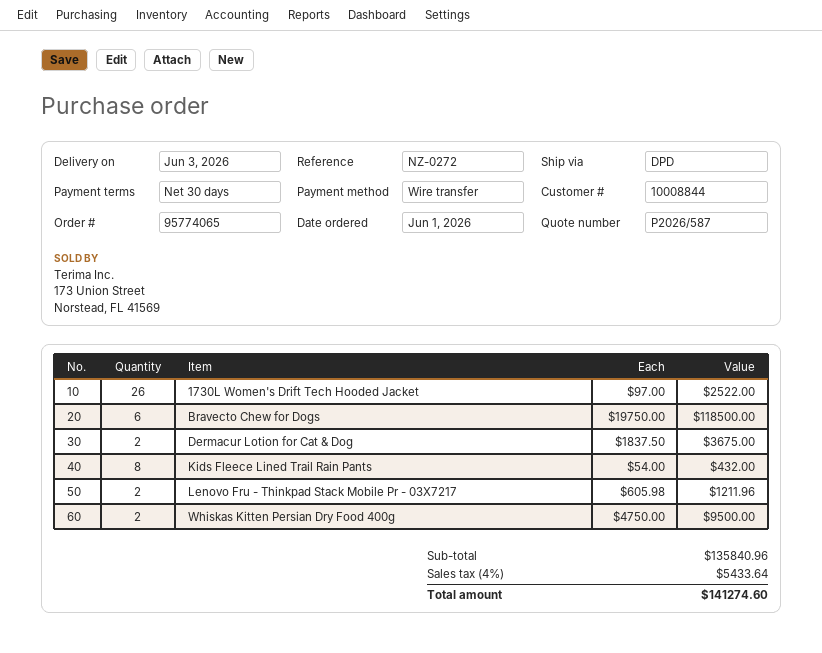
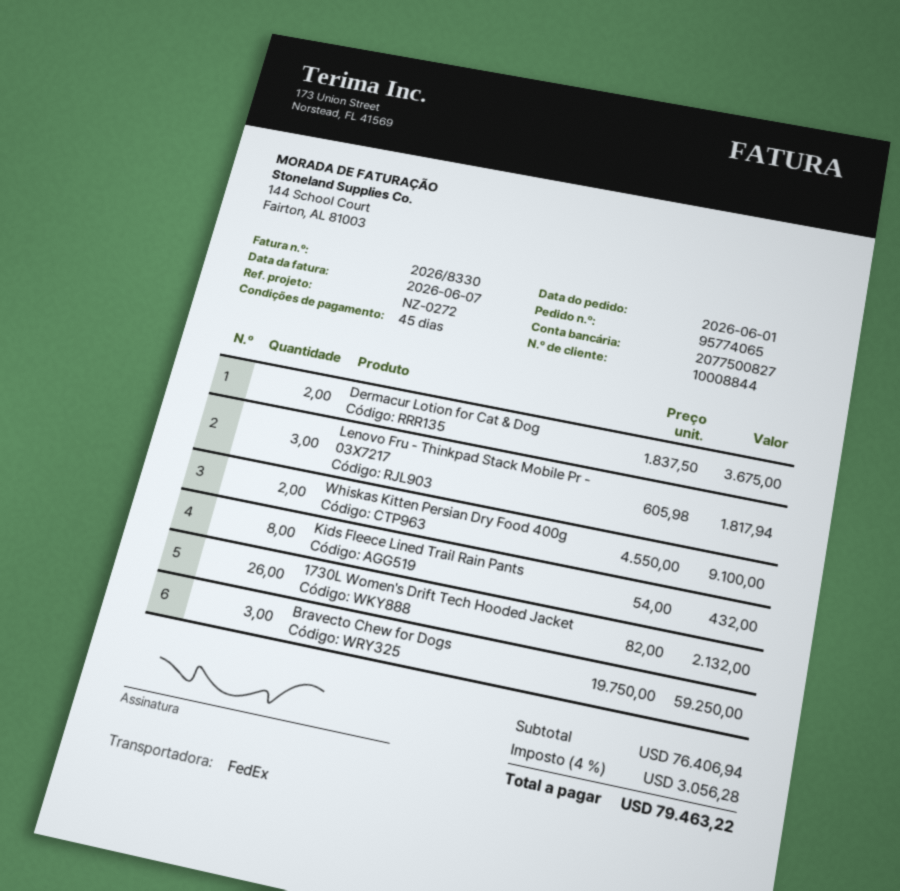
payment terms: 30 days -> 45 days
shipping method: DPD -> FedEx
1730L Women's Drift Tech Hooded Jacket: 26 x 97.00 = 2522.00 -> 26 x 82.00 = 2132.00
Bravecto Chew for Dogs: 6 x 19750.00 = 118500.00 -> 3 x 19750.00 = 59250.00
Lenovo Fru - Thinkpad Stack Mobile Pr - 03X7217: 2 x 605.98 = 1211.96 -> 3 x 605.98 = 1817.94
Whiskas Kitten Persian Dry Food 400g: 2 x 4750.00 = 9500.00 -> 2 x 4550.00 = 9100.00
subtotal: 135840.96 -> 76406.94
tax: 4% = 5433.64 -> 4% = 3056.28
total: 141274.60 -> 79463.22

